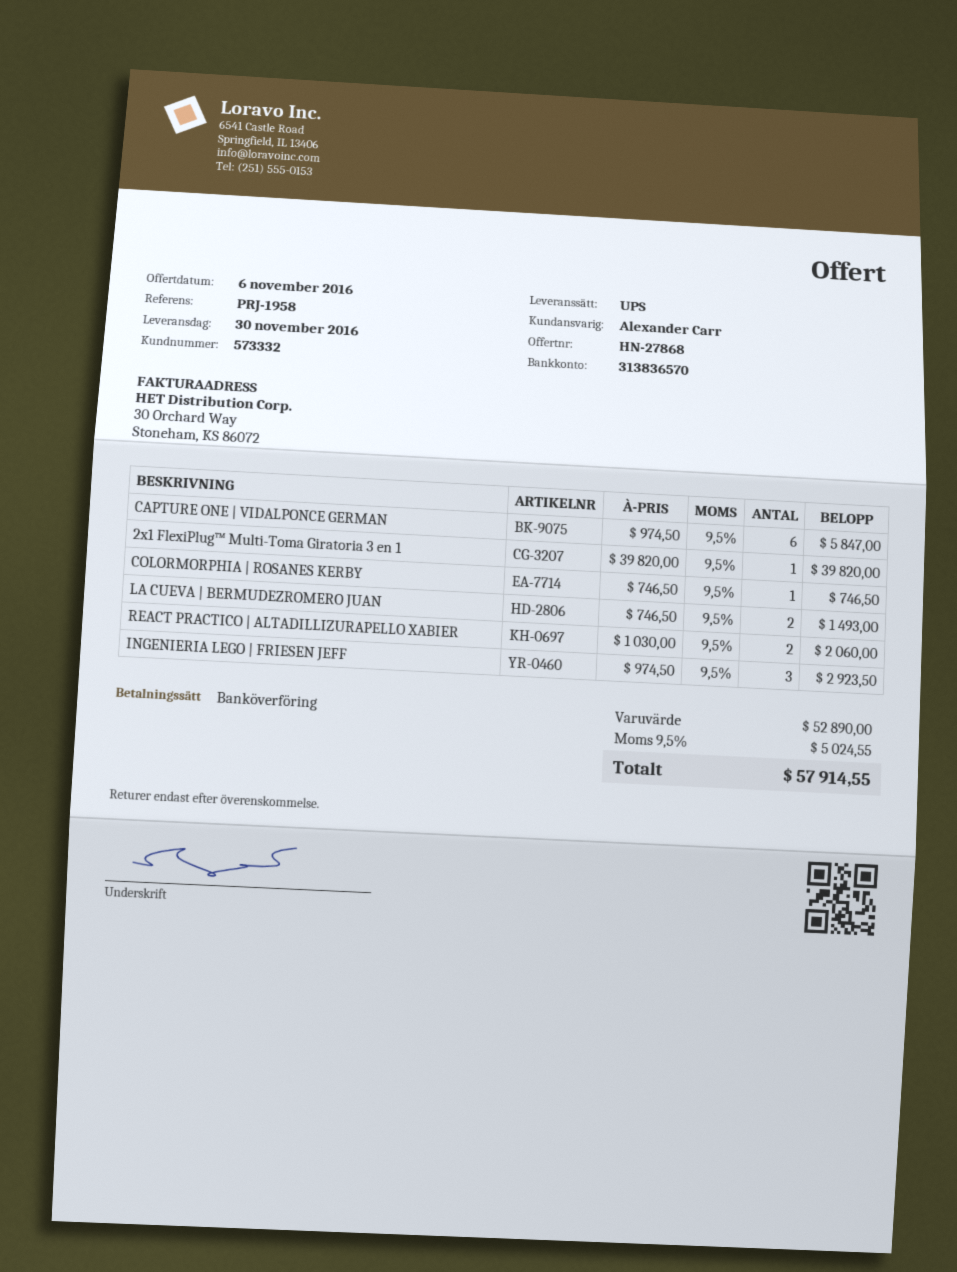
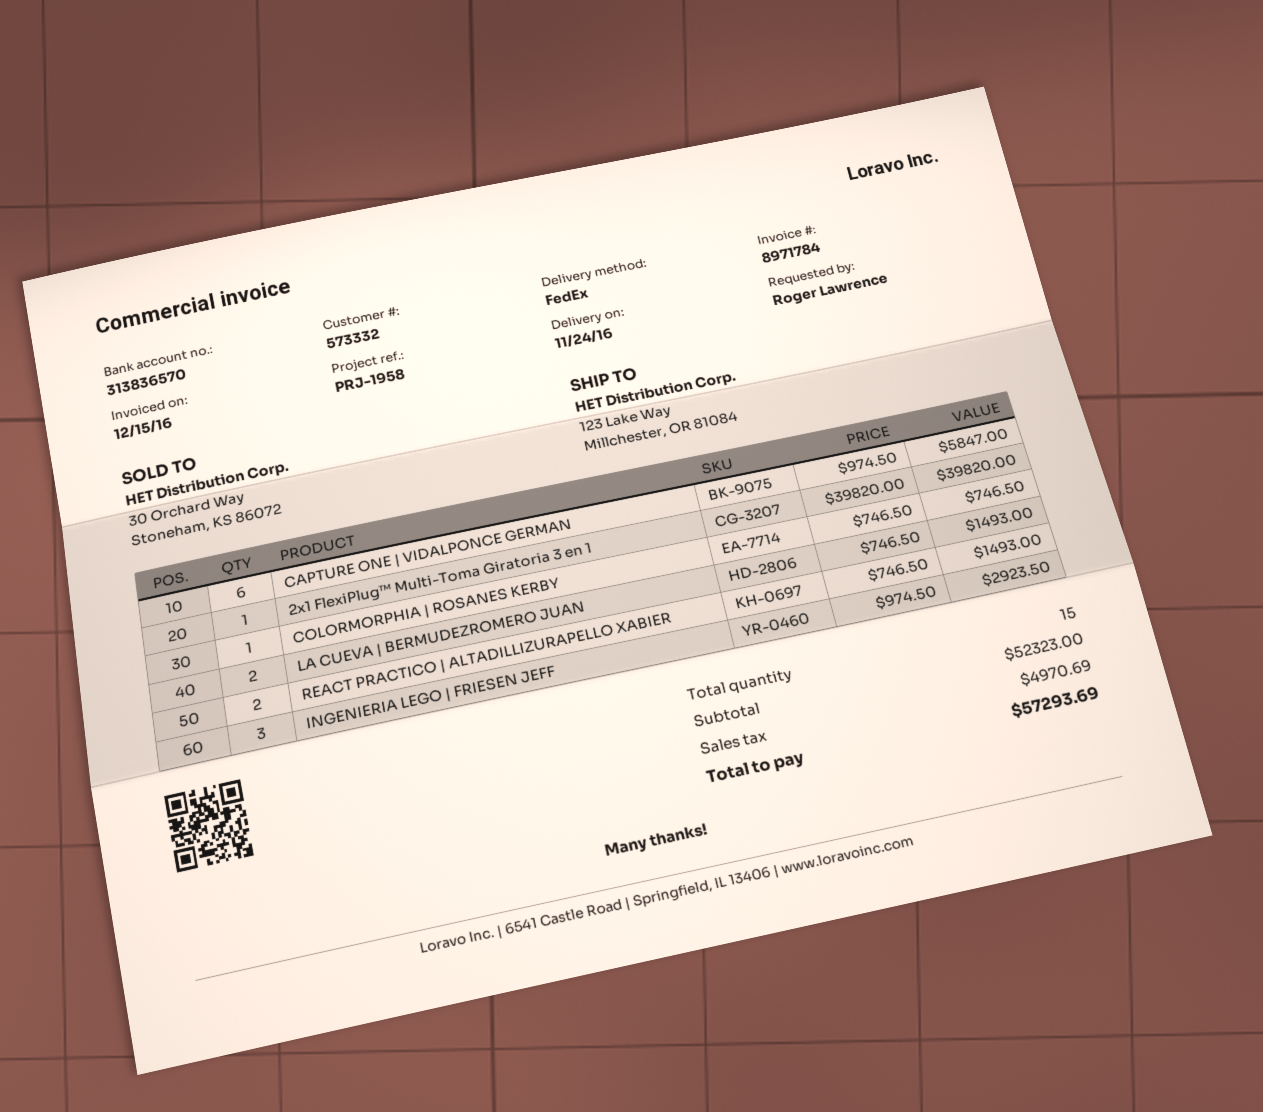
delivery date: 2016-11-30 -> 2016-11-24
shipping method: UPS -> FedEx
REACT PRACTICO | ALTADILLIZURAPELLO XABIER: 2 x 1030.00 = 2060.00 -> 2 x 746.50 = 1493.00
subtotal: 52890.00 -> 52323.00
tax: 5024.55 -> 4970.69
total: 57914.55 -> 57293.69

